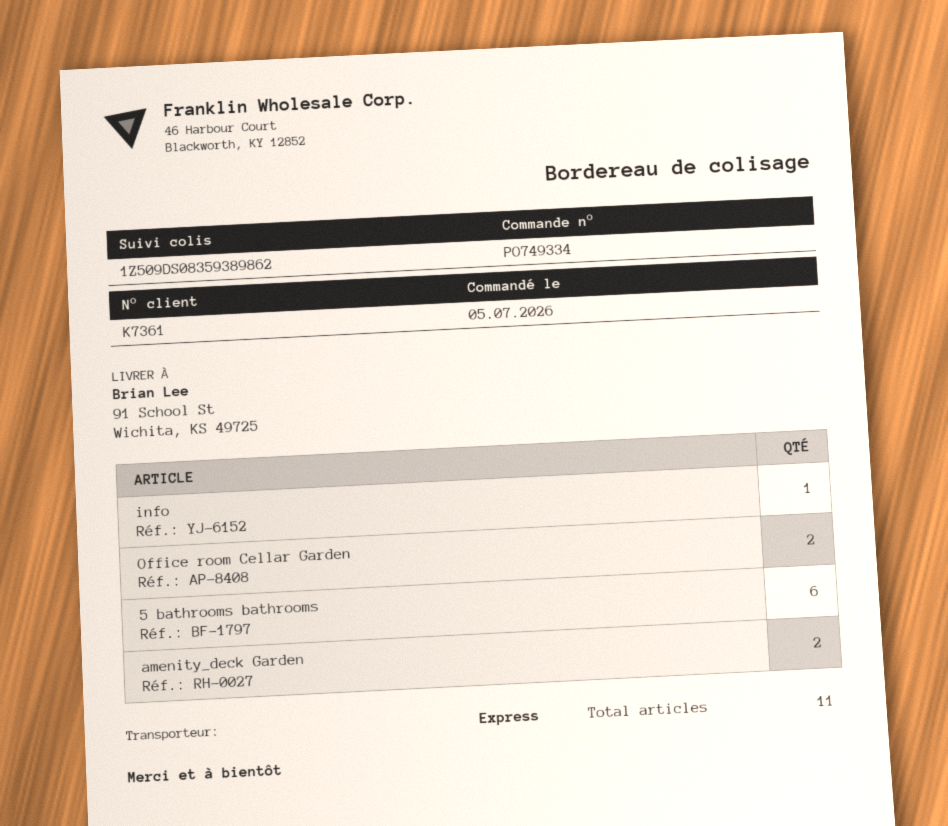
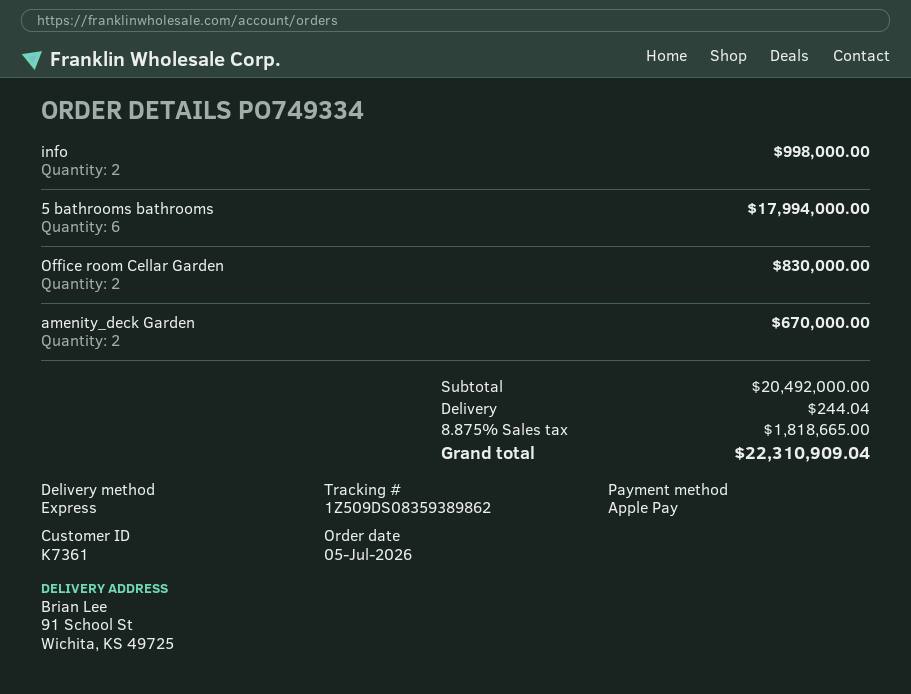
info: 1 -> 2

